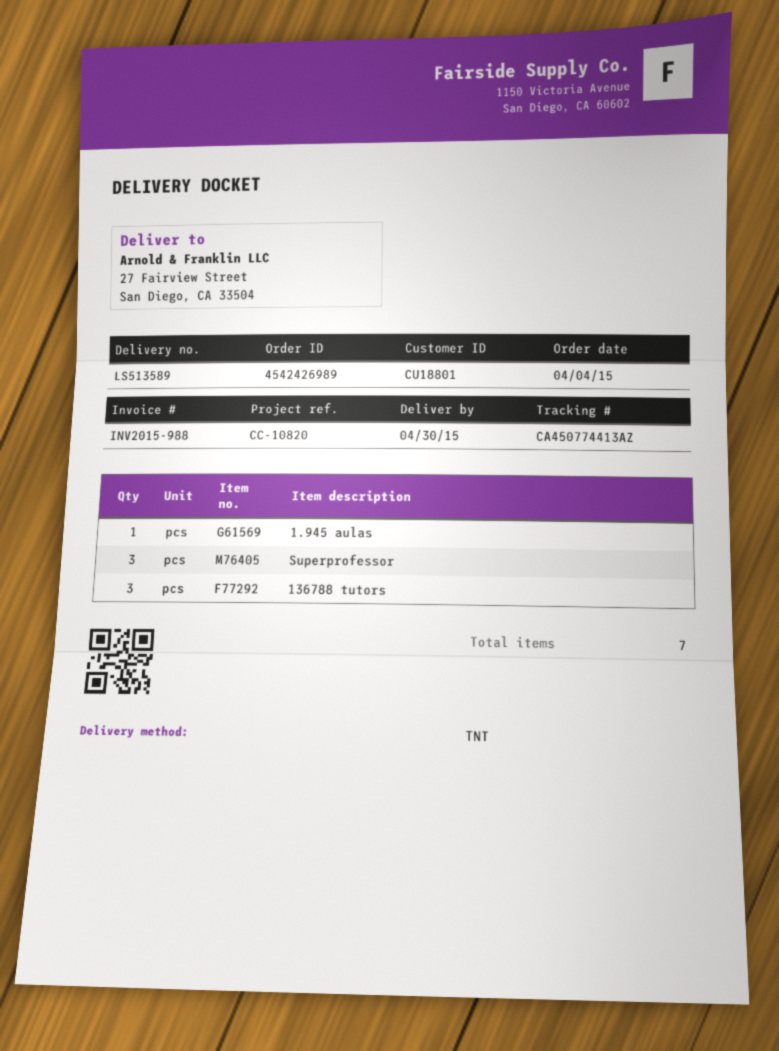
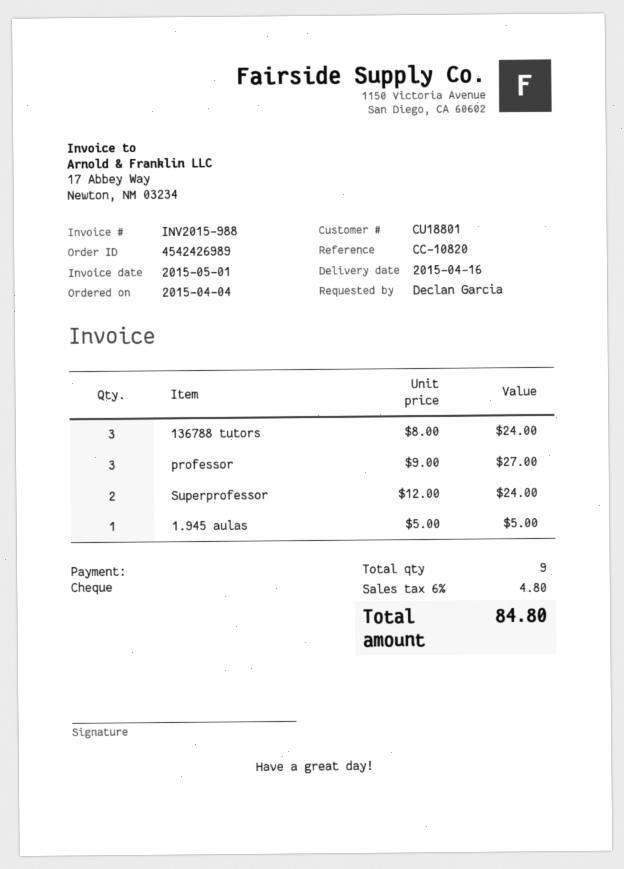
delivery date: 2015-04-30 -> 2015-04-16
Superprofessor: 3 -> 2
professor: none -> 3
total quantity: 7 -> 9

